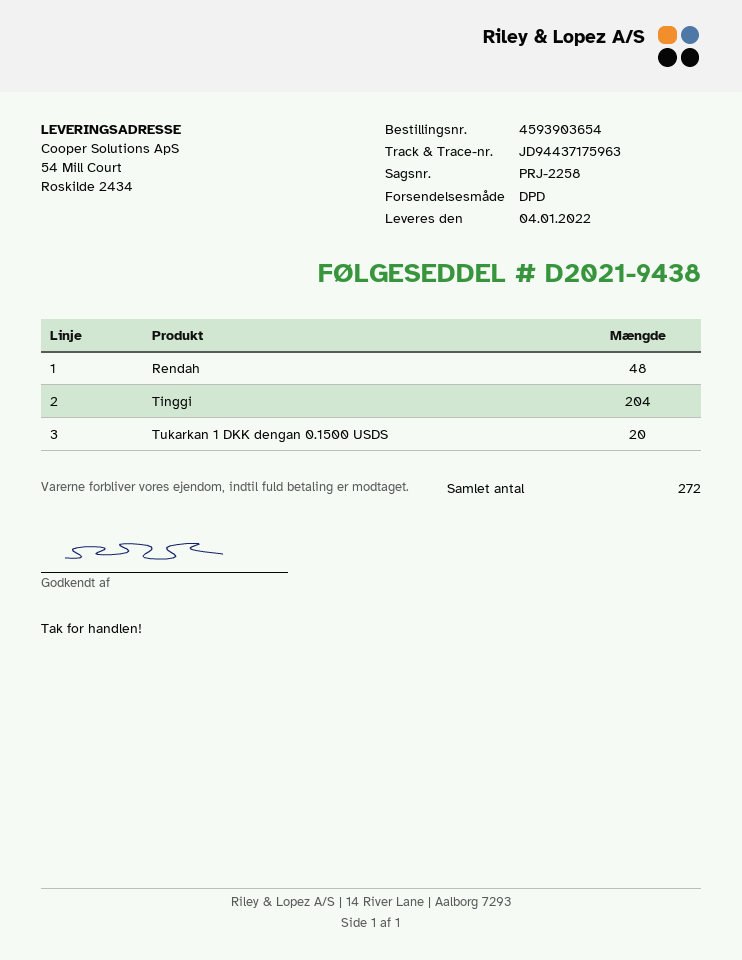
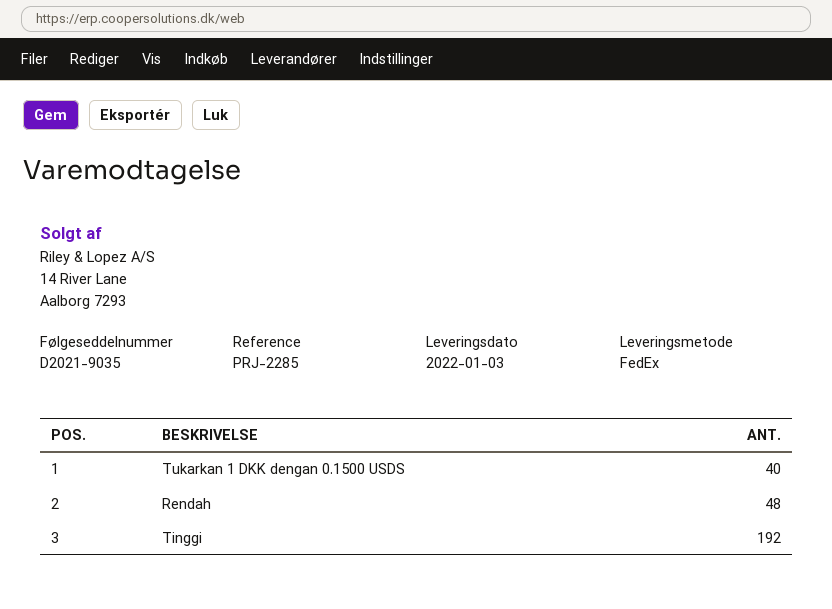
delivery note number: D2021-9438 -> D2021-9035
delivery date: 2022-01-04 -> 2022-01-03
reference: PRJ-2258 -> PRJ-2285
shipping method: DPD -> FedEx
Tinggi: 204 -> 192
Tukarkan 1 DKK dengan 0.1500 USDS: 20 -> 40

